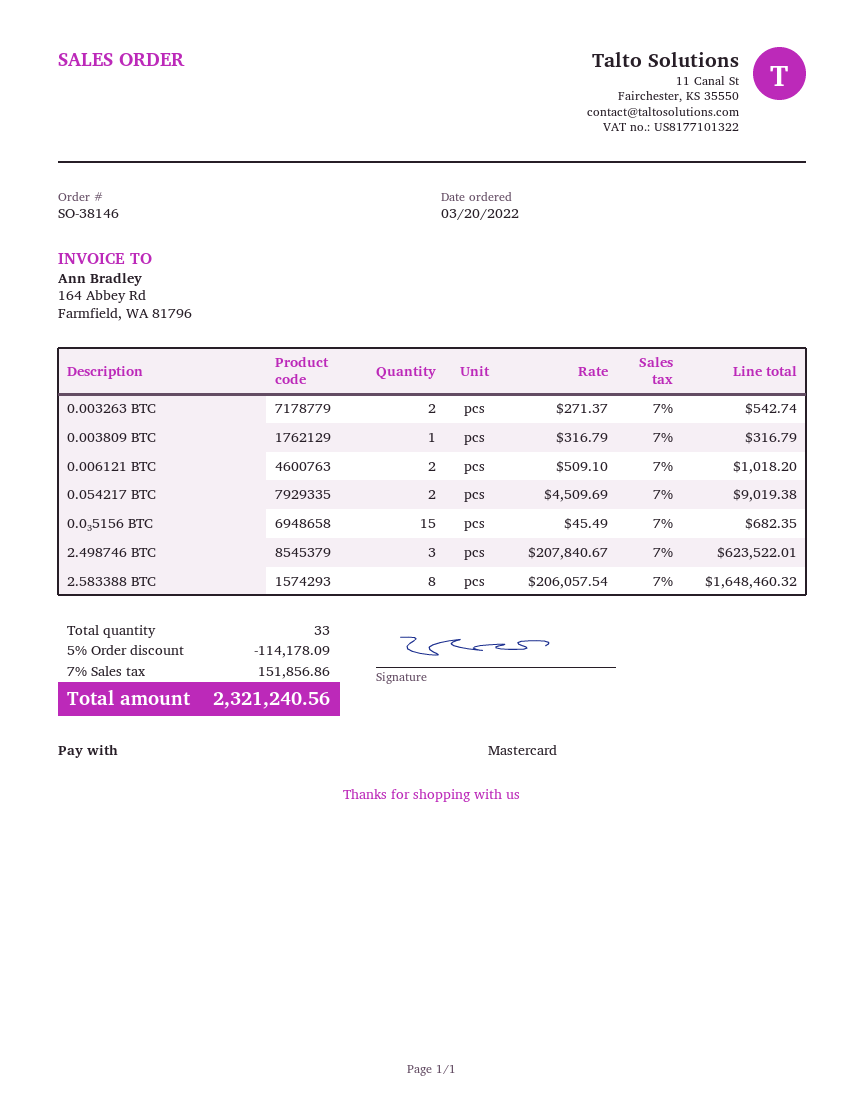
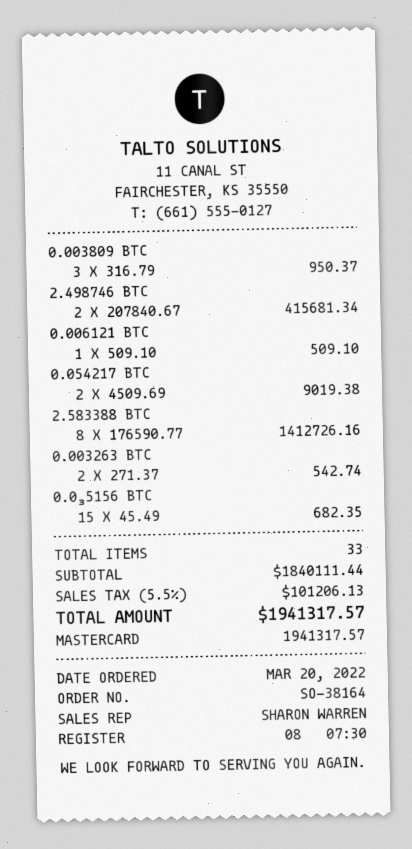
order number: SO-38146 -> SO-38164
0.003809 BTC: 1 x 316.79 = 316.79 -> 3 x 316.79 = 950.37
0.006121 BTC: 2 x 509.10 = 1018.20 -> 1 x 509.10 = 509.10
2.498746 BTC: 3 x 207840.67 = 623522.01 -> 2 x 207840.67 = 415681.34
2.583388 BTC: 8 x 206057.54 = 1648460.32 -> 8 x 176590.77 = 1412726.16
discount: 5% = 114178.09 -> none
tax: 7% = 151856.86 -> 5.5% = 101206.13
total: 2321240.56 -> 1941317.57

